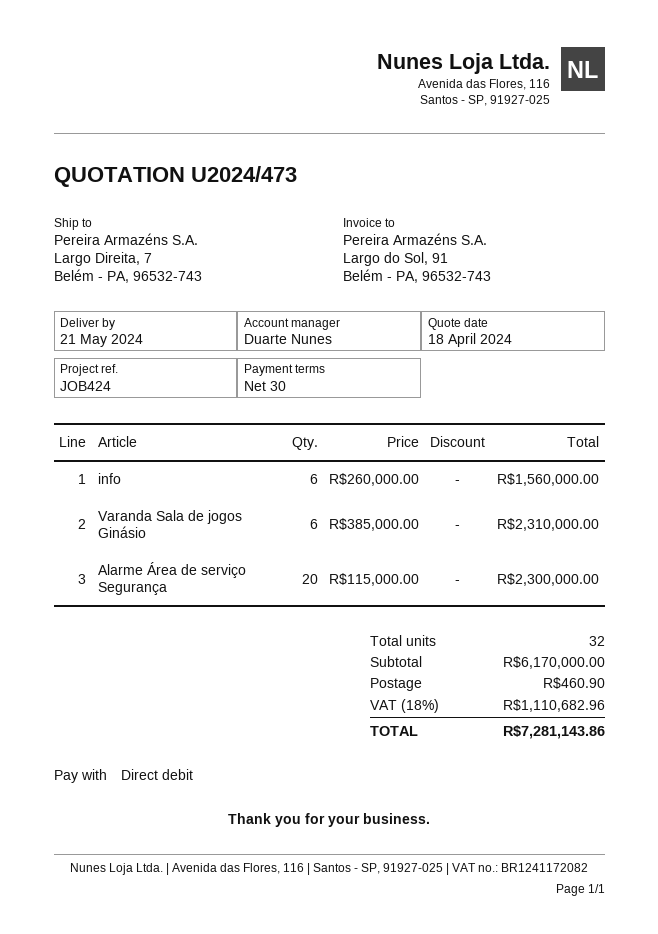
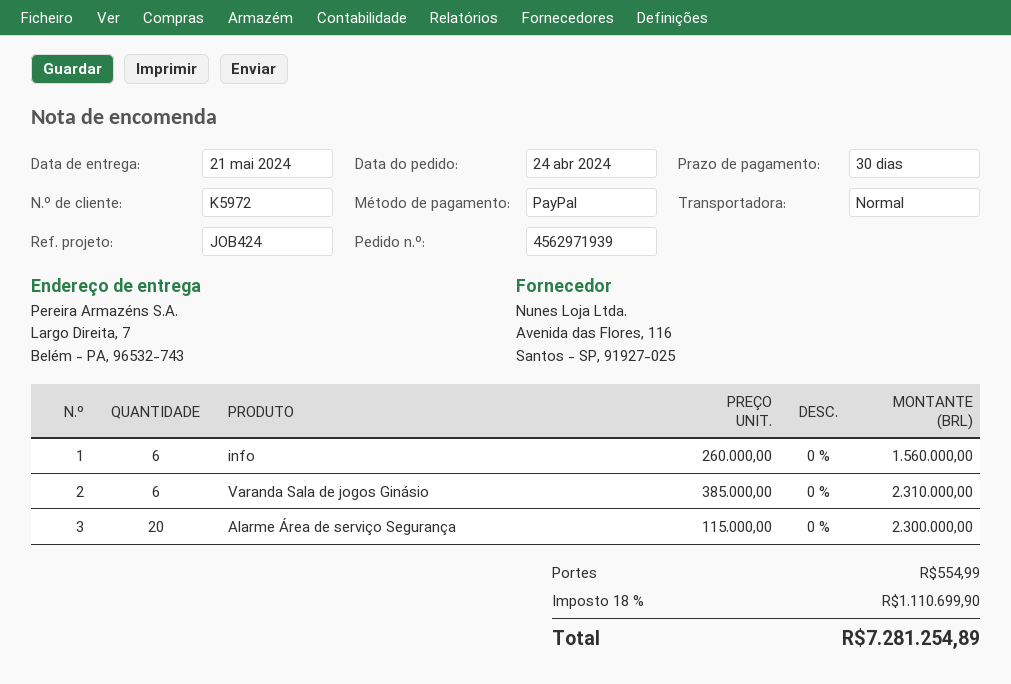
payment method: direct debit -> PayPal
shipping: 460.90 -> 554.99
tax: 18% = 1110682.96 -> 18% = 1110699.90
total: 7281143.86 -> 7281254.89

